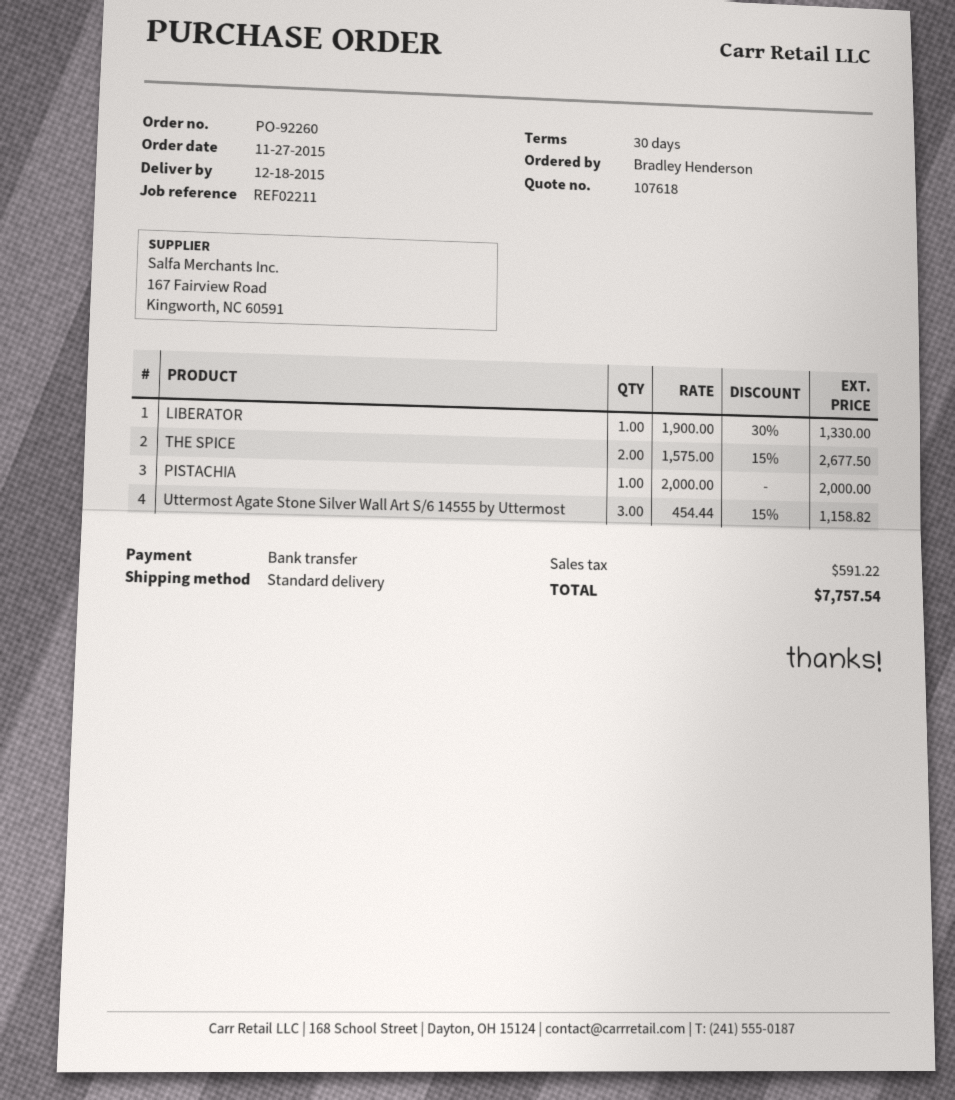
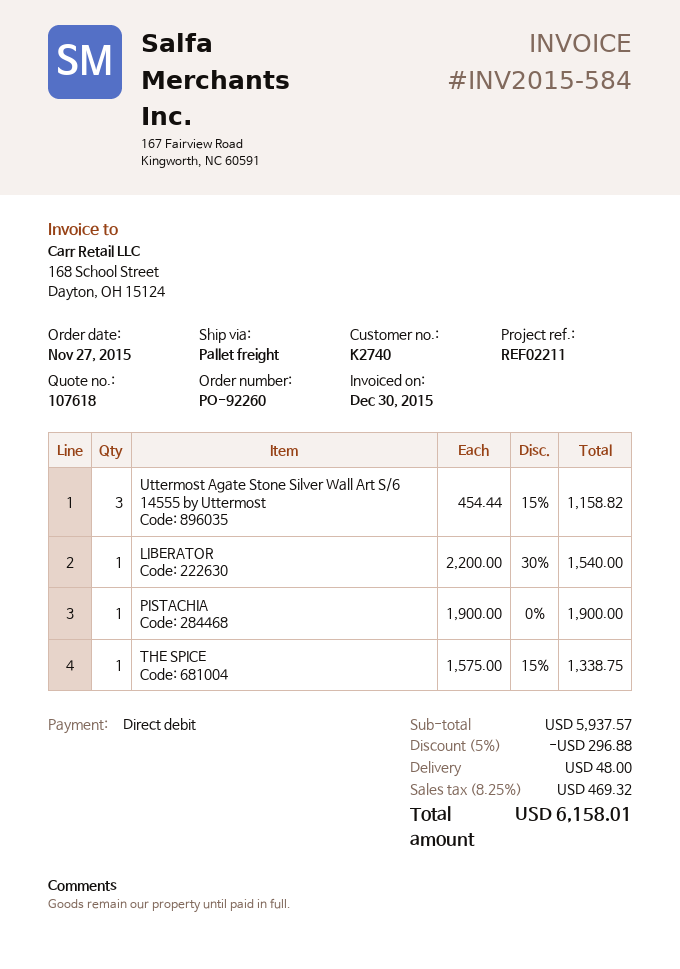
payment method: bank transfer -> direct debit
shipping method: standard -> pallet freight
LIBERATOR: 1 x 1900.00 - 30% = 1330.00 -> 1 x 2200.00 - 30% = 1540.00
THE SPICE: 2 x 1575.00 - 15% = 2677.50 -> 1 x 1575.00 - 15% = 1338.75
PISTACHIA: 1 x 2000.00 = 2000.00 -> 1 x 1900.00 = 1900.00
discount: none -> 5% = 296.88
shipping: none -> 48.00
tax: 591.22 -> 469.32
total: 7757.54 -> 6158.01

